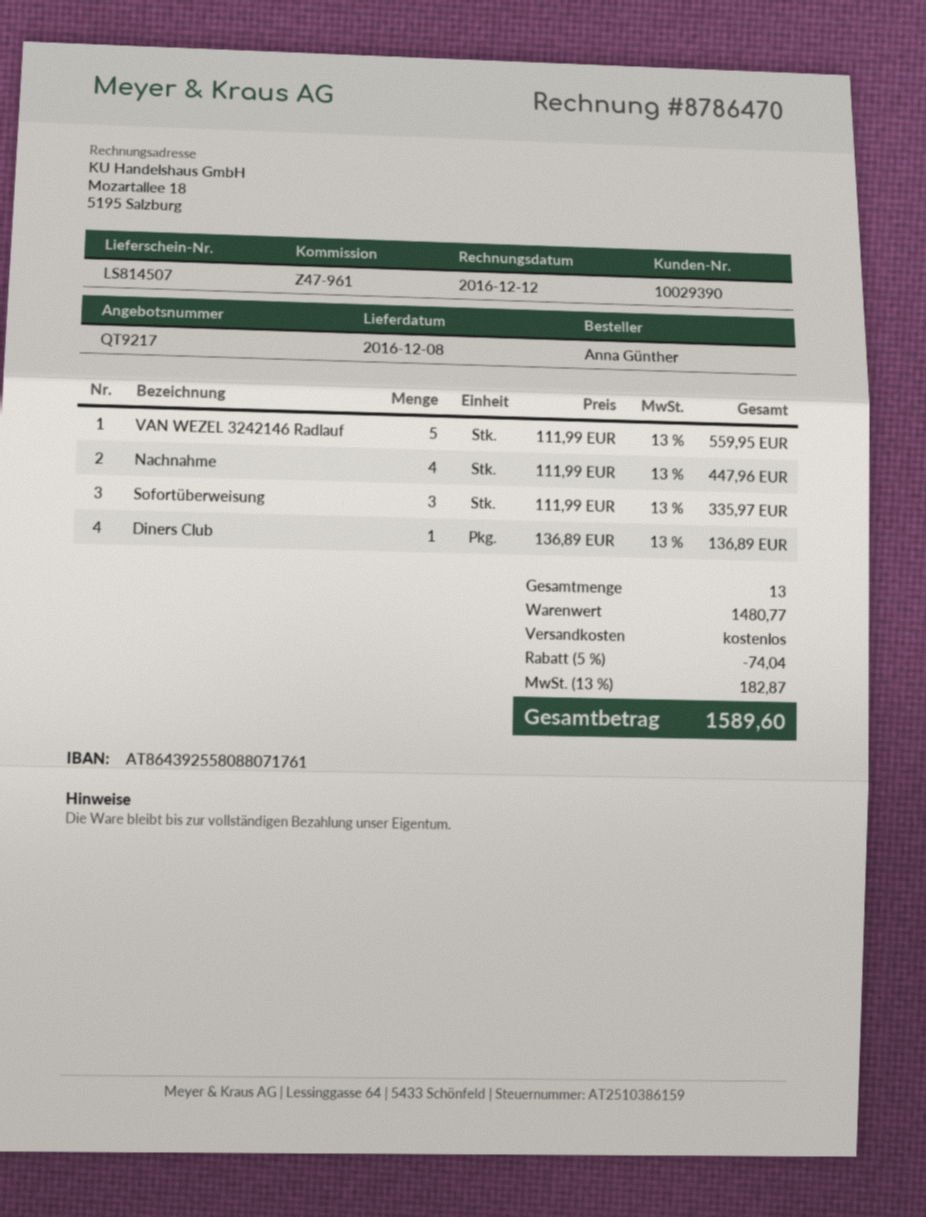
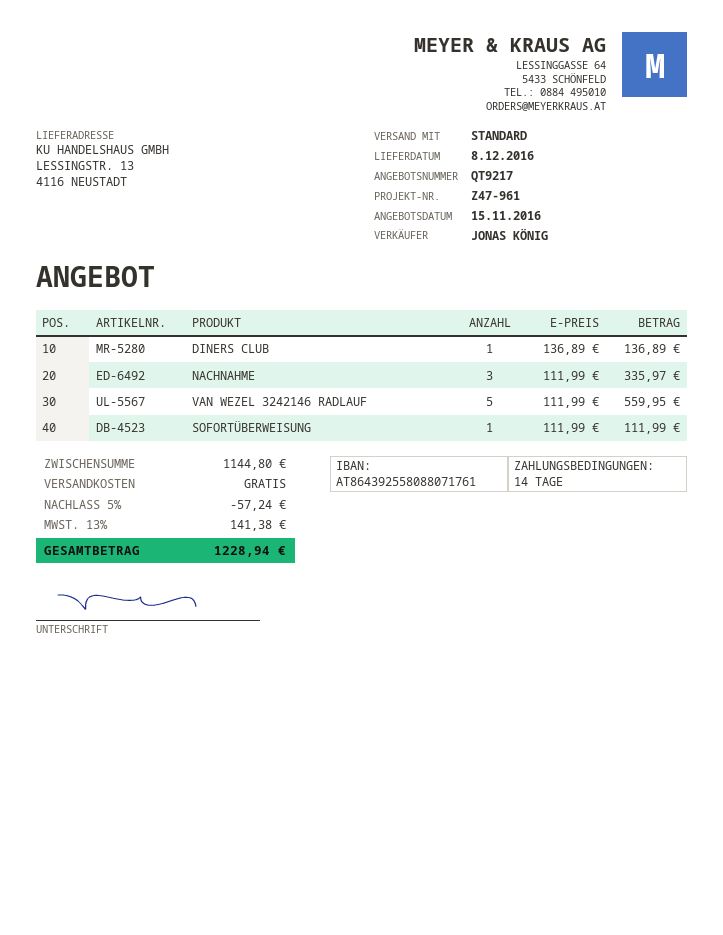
Nachnahme: 4 x 111.99 = 447.96 -> 3 x 111.99 = 335.97
Sofortüberweisung: 3 x 111.99 = 335.97 -> 1 x 111.99 = 111.99
subtotal: 1480.77 -> 1144.80
discount: 5% = 74.04 -> 5% = 57.24
tax: 13% = 182.87 -> 13% = 141.38
total: 1589.60 -> 1228.94

